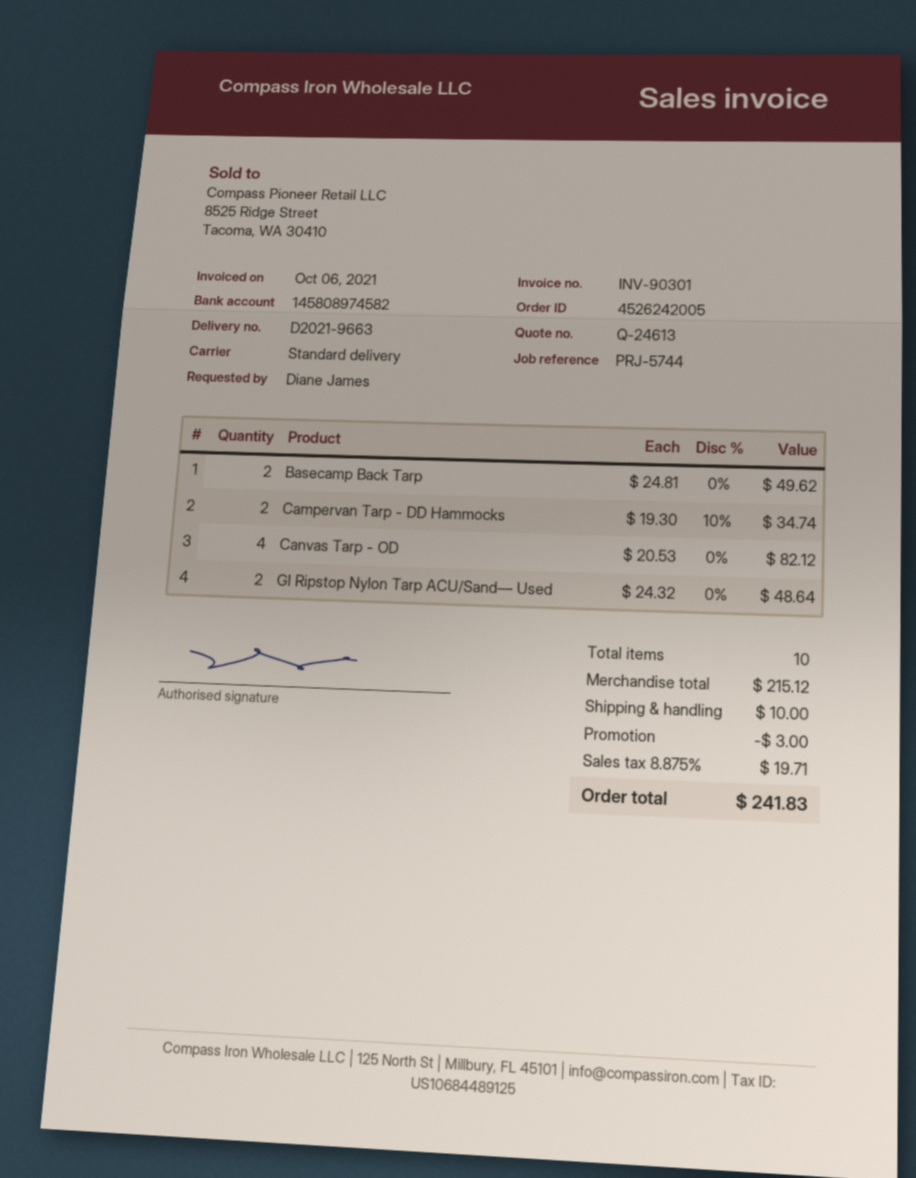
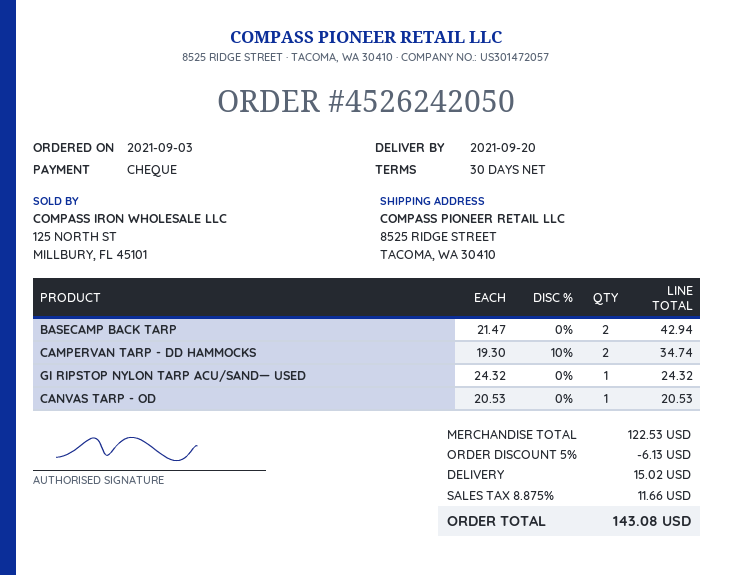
order number: 4526242005 -> 4526242050
Basecamp Back Tarp: 2 x 24.81 = 49.62 -> 2 x 21.47 = 42.94
Canvas Tarp - OD: 4 x 20.53 = 82.12 -> 1 x 20.53 = 20.53
GI Ripstop Nylon Tarp ACU/Sand— Used: 2 x 24.32 = 48.64 -> 1 x 24.32 = 24.32
subtotal: 215.12 -> 122.53
discount: 3.00 -> 6.13
shipping: 10.00 -> 15.02
tax: 8.875% = 19.71 -> 8.875% = 11.66
total: 241.83 -> 143.08

